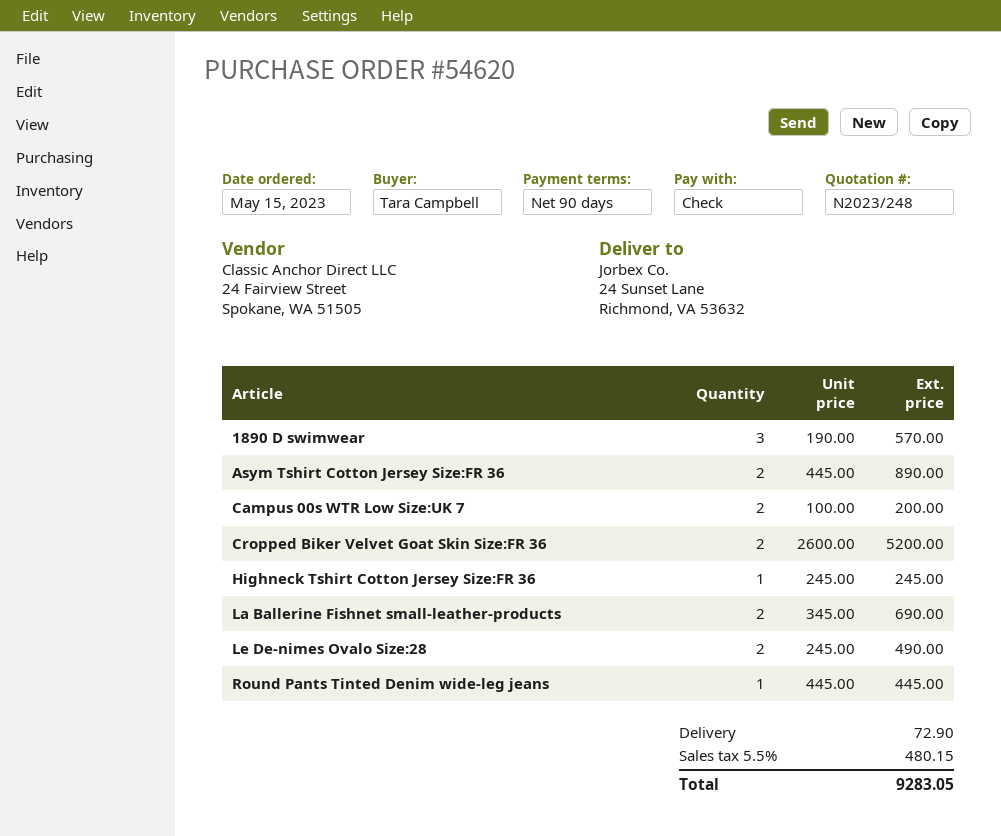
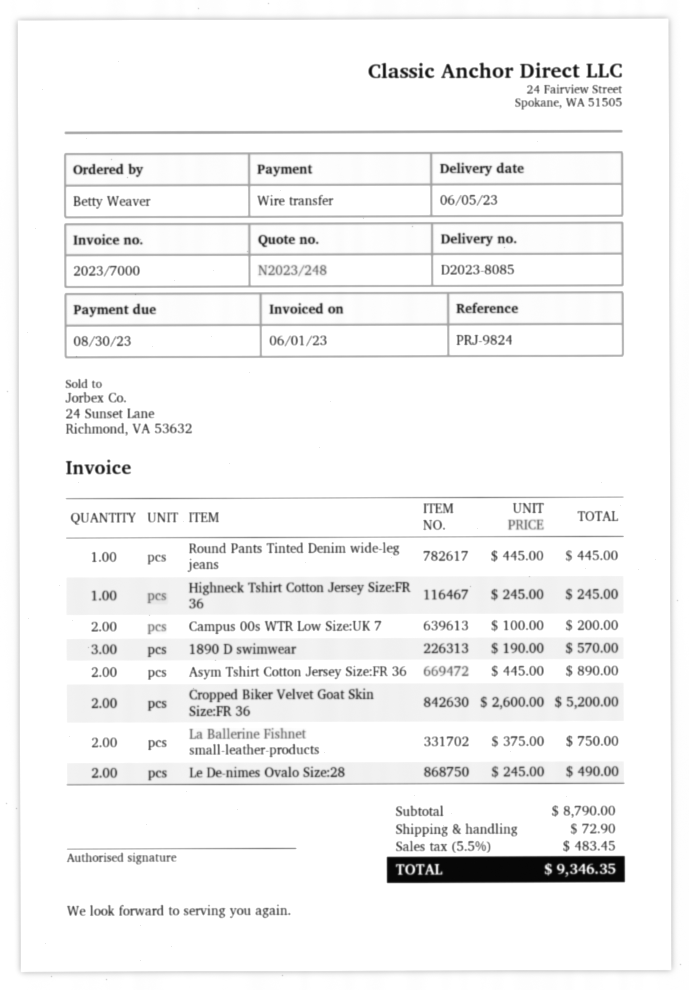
ordered by: Tara Campbell -> Betty Weaver
payment method: cheque -> bank transfer
La Ballerine Fishnet small-leather-products: 2 x 345.00 = 690.00 -> 2 x 375.00 = 750.00
tax: 5.5% = 480.15 -> 5.5% = 483.45
total: 9283.05 -> 9346.35

